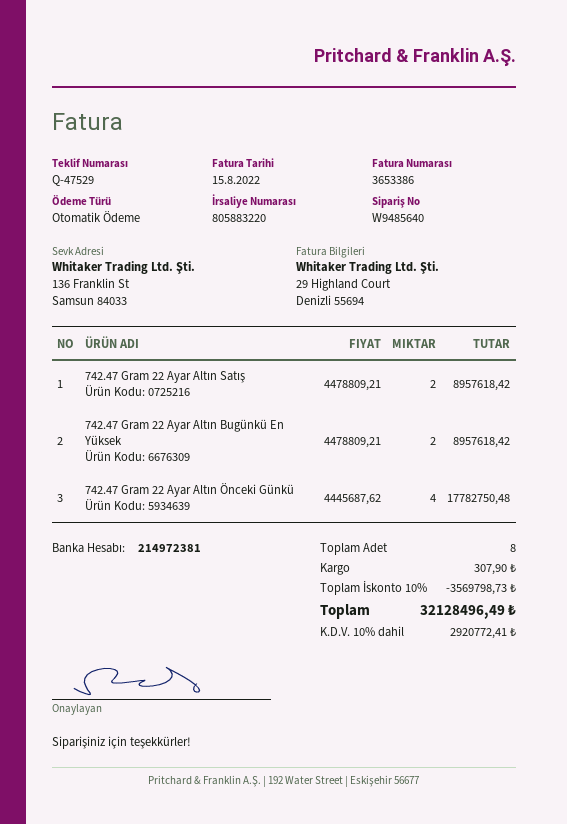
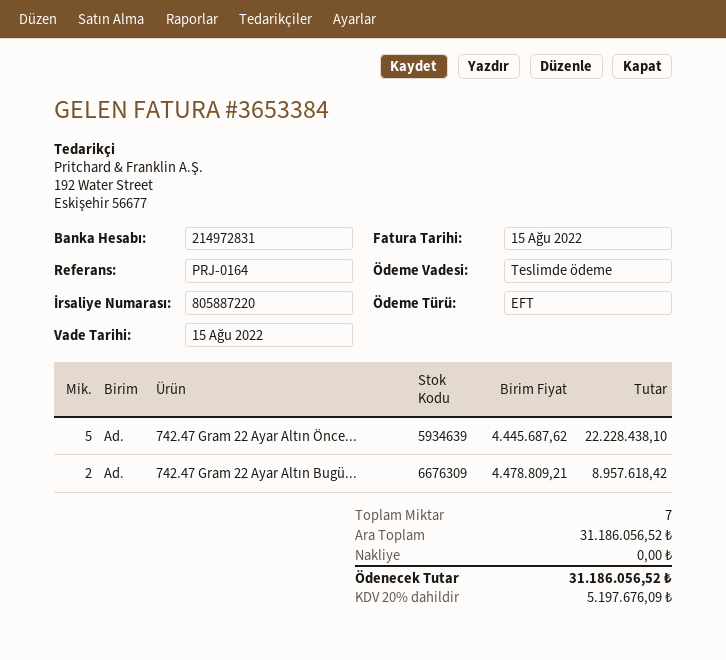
delivery note number: 805883220 -> 805887220
invoice number: 3653386 -> 3653384
payment method: direct debit -> bank transfer
bank account: 214972381 -> 214972831
742.47 Gram 22 Ayar Altın Satış: 2 x 4478809.21 = 8957618.42 -> none
742.47 Gram 22 Ayar Altın Önceki Günkü: 4 x 4445687.62 = 17782750.48 -> 5 x 4445687.62 = 22228438.10
total quantity: 8 -> 7
discount: 10% = 3569798.73 -> none
shipping: 307.90 -> 0.00
tax: 10% = 2920772.41 -> 20% = 5197676.09
total: 32128496.49 -> 31186056.52

